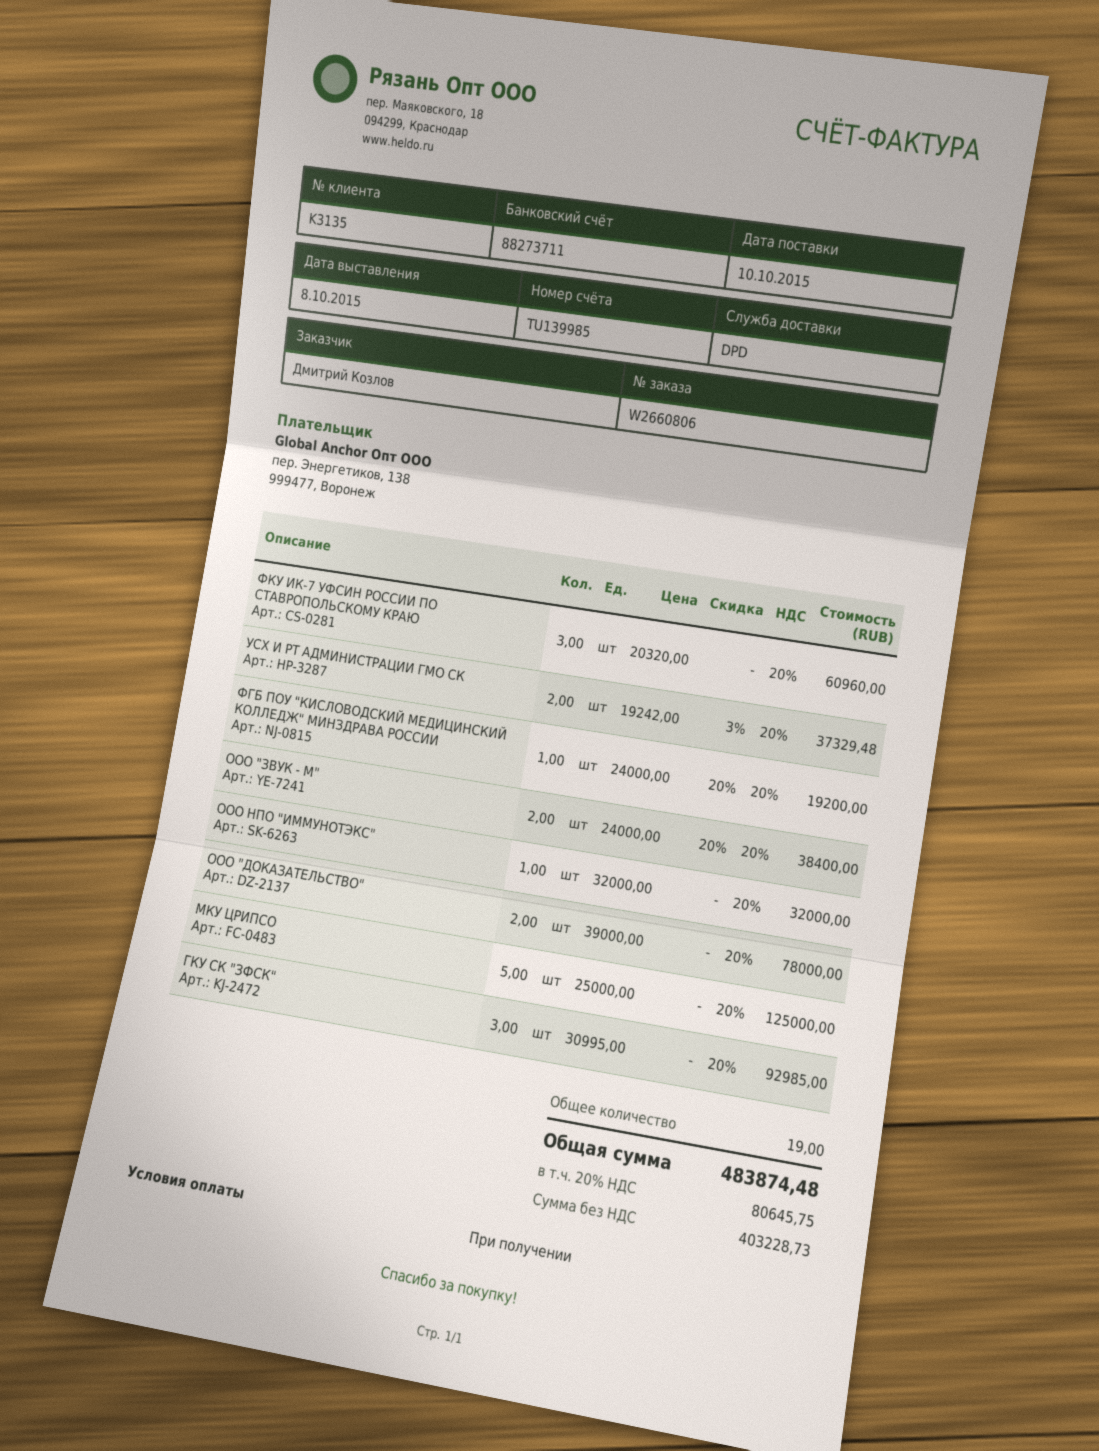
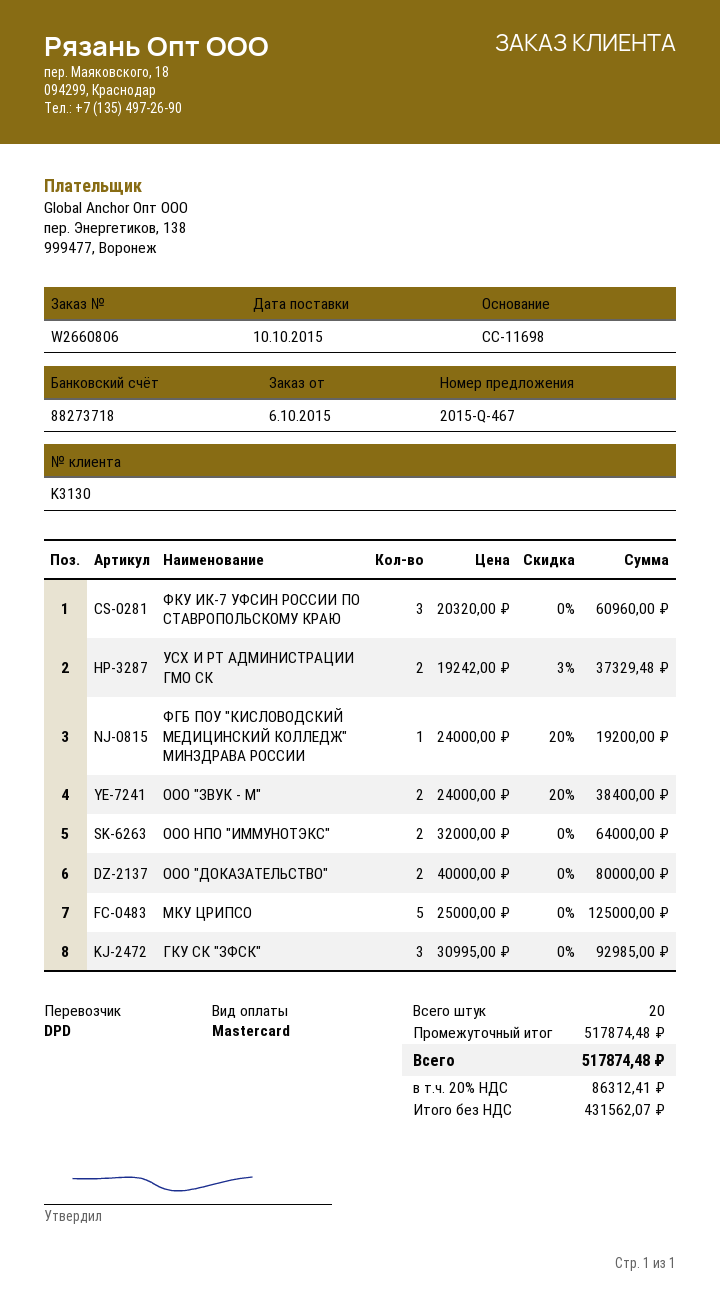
customer number: K3135 -> K3130
bank account: 88273711 -> 88273718
ООО НПО "ИММУНОТЭКС": 1 x 32000.00 = 32000.00 -> 2 x 32000.00 = 64000.00
ООО "ДОКАЗАТЕЛЬСТВО": 2 x 39000.00 = 78000.00 -> 2 x 40000.00 = 80000.00
total quantity: 19 -> 20
net: 403228.73 -> 431562.07
tax: 20% = 80645.75 -> 20% = 86312.41
total: 483874.48 -> 517874.48

